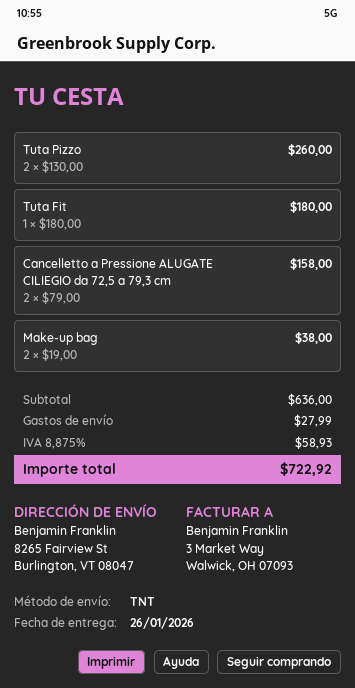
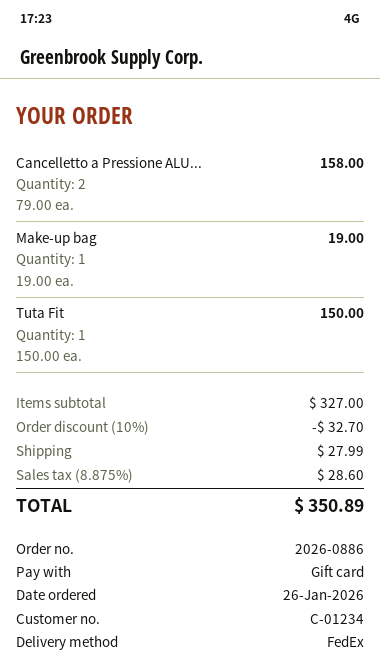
shipping method: TNT -> FedEx
Tuta Pizzo: 2 x 130.00 = 260.00 -> none
Tuta Fit: 1 x 180.00 = 180.00 -> 1 x 150.00 = 150.00
Make-up bag: 2 x 19.00 = 38.00 -> 1 x 19.00 = 19.00
subtotal: 636.00 -> 327.00
discount: none -> 10% = 32.70
tax: 8.875% = 58.93 -> 8.875% = 28.60
total: 722.92 -> 350.89

